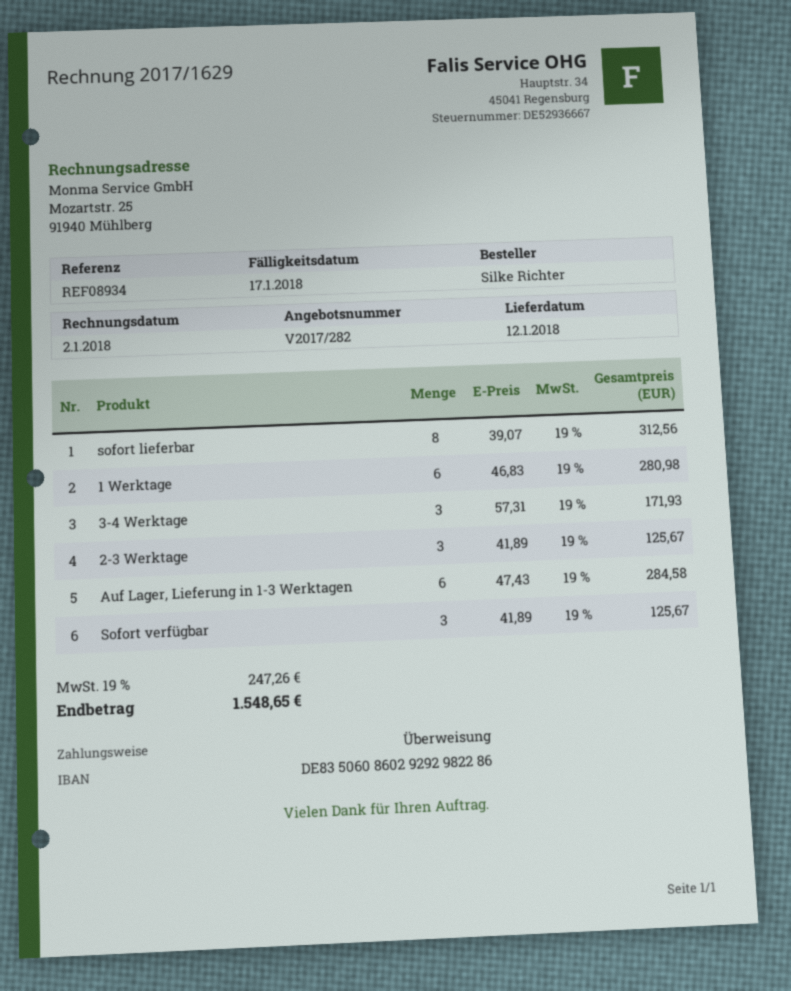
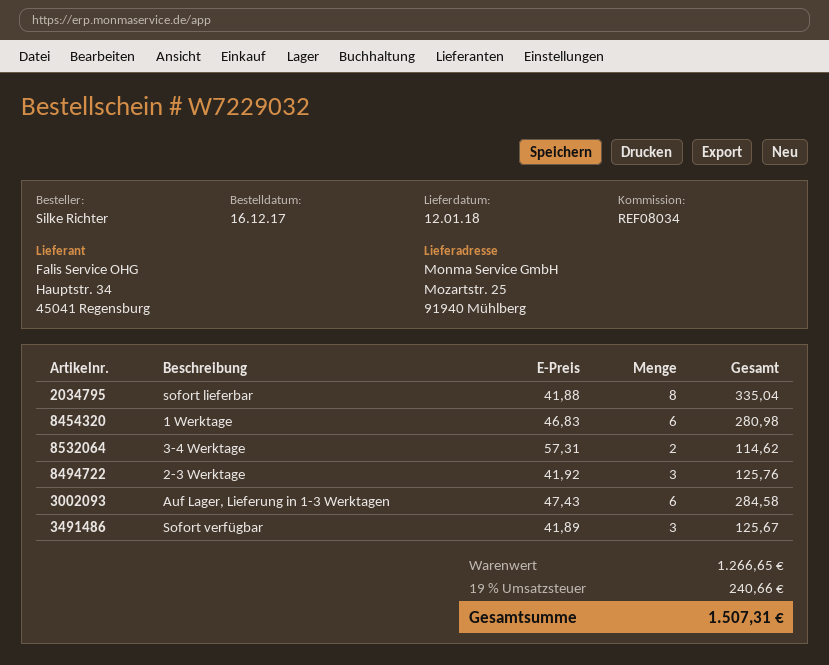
reference: REF08934 -> REF08034
sofort lieferbar: 8 x 39.07 = 312.56 -> 8 x 41.88 = 335.04
3-4 Werktage: 3 x 57.31 = 171.93 -> 2 x 57.31 = 114.62
2-3 Werktage: 3 x 41.89 = 125.67 -> 3 x 41.92 = 125.76
tax: 19% = 247.26 -> 19% = 240.66
total: 1548.65 -> 1507.31

